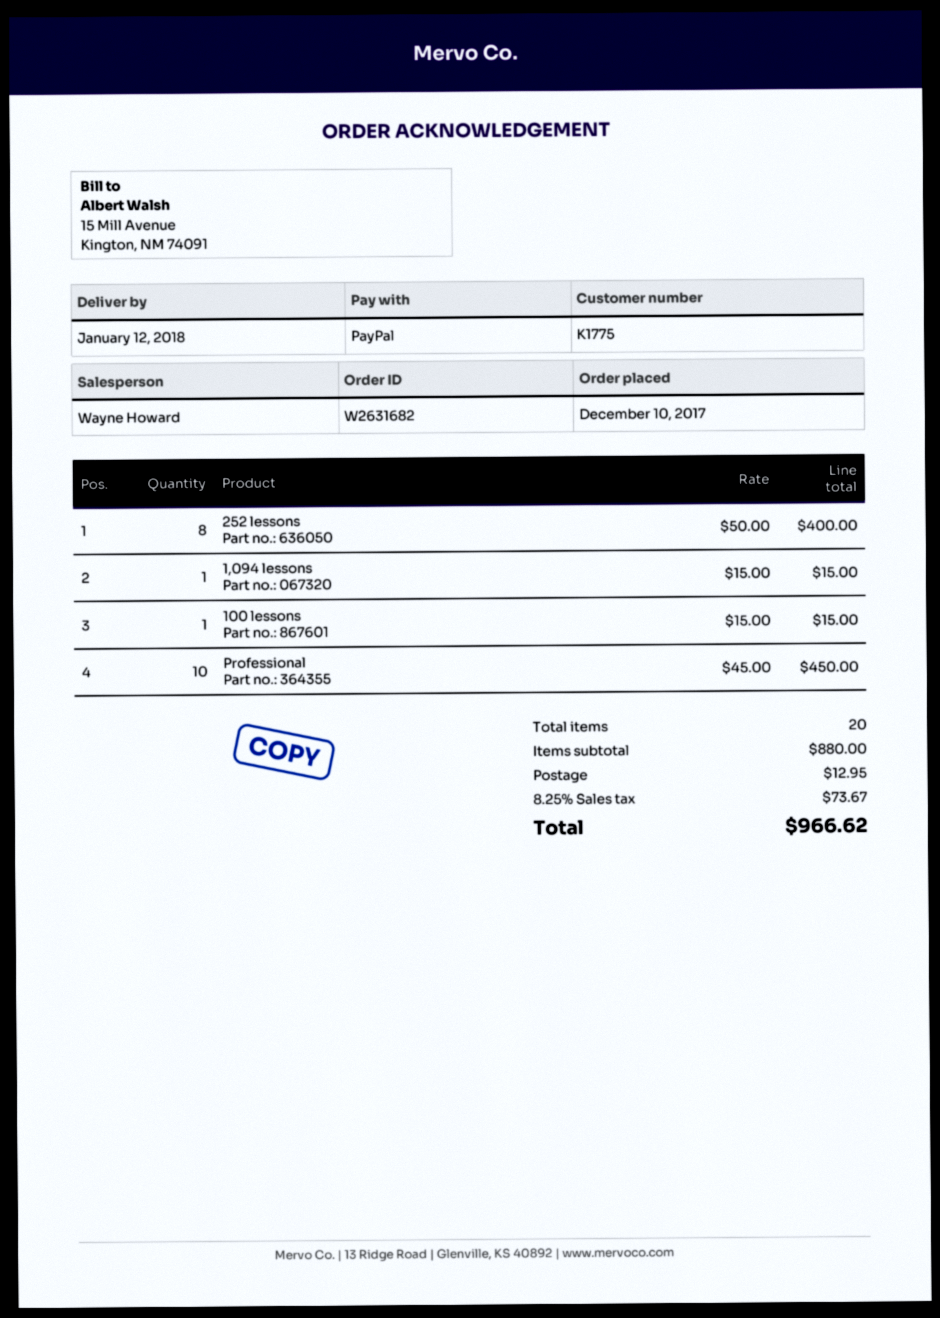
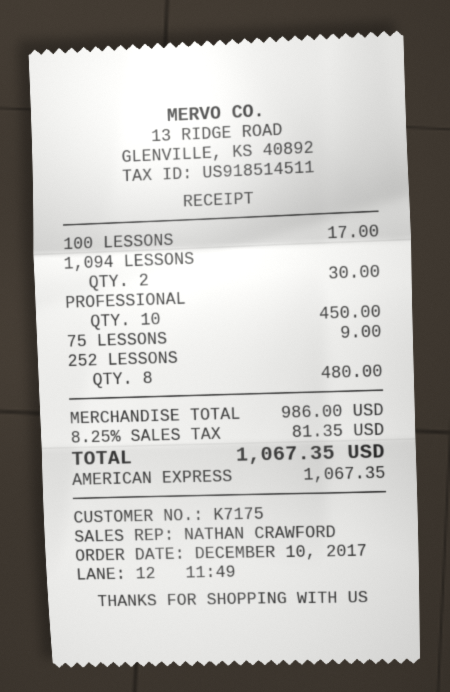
customer number: K1775 -> K7175
sales rep: Wayne Howard -> NATHAN CRAWFORD
payment method: PayPal -> American Express
252 lessons: 8 for 400.00 -> 8 for 480.00
1,094 lessons: 1 for 15.00 -> 2 for 30.00
100 lessons: 1 for 15.00 -> 1 for 17.00
75 LESSONS: none -> 1 for 9.00
subtotal: 880.00 -> 986.00
shipping: 12.95 -> none
tax: 8.25% = 73.67 -> 8.25% = 81.35
total: 966.62 -> 1067.35

